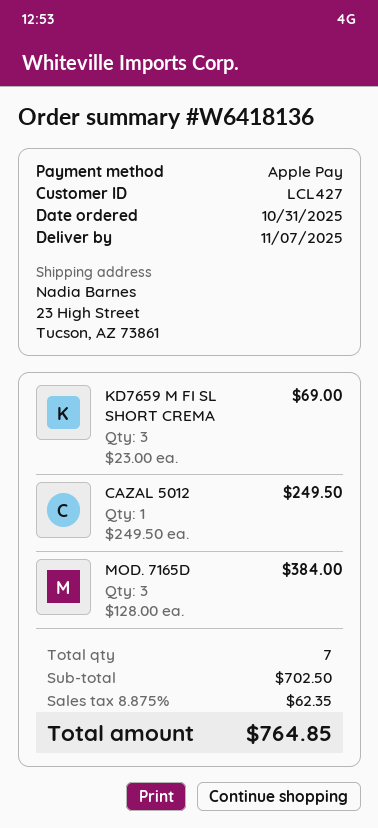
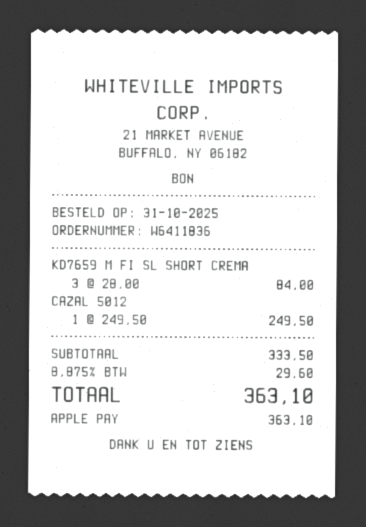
order number: W6418136 -> W6411836
KD7659 M FI SL SHORT CREMA: 3 x 23.00 = 69.00 -> 3 x 28.00 = 84.00
MOD. 7165D: 3 x 128.00 = 384.00 -> none
subtotal: 702.50 -> 333.50
tax: 8.875% = 62.35 -> 8.875% = 29.60
total: 764.85 -> 363.10

